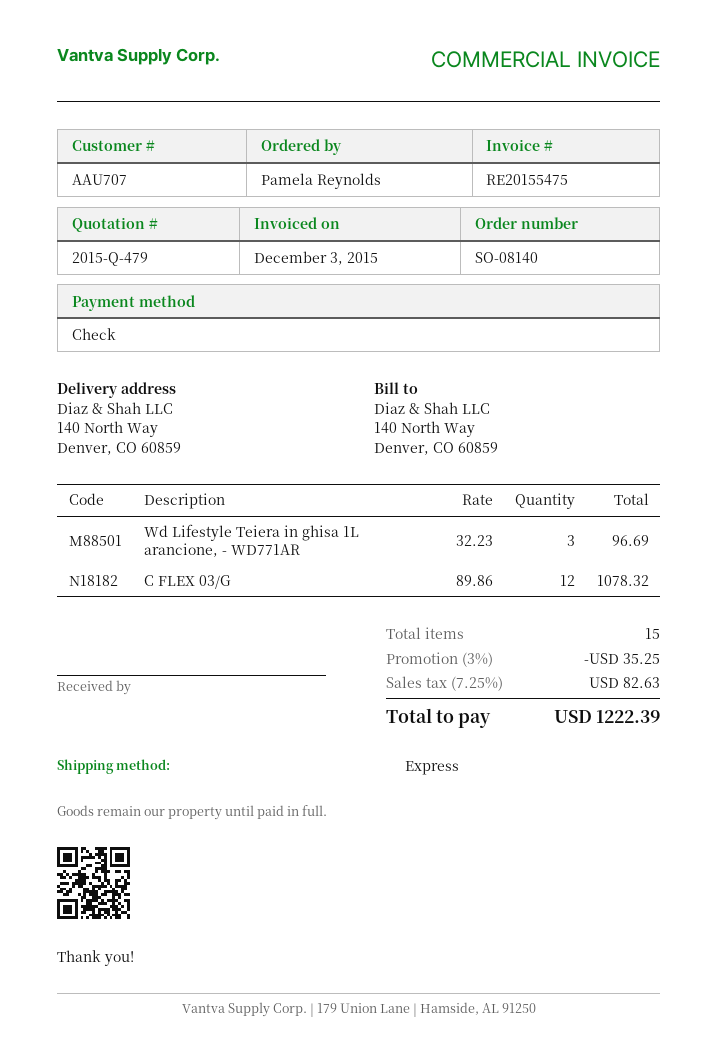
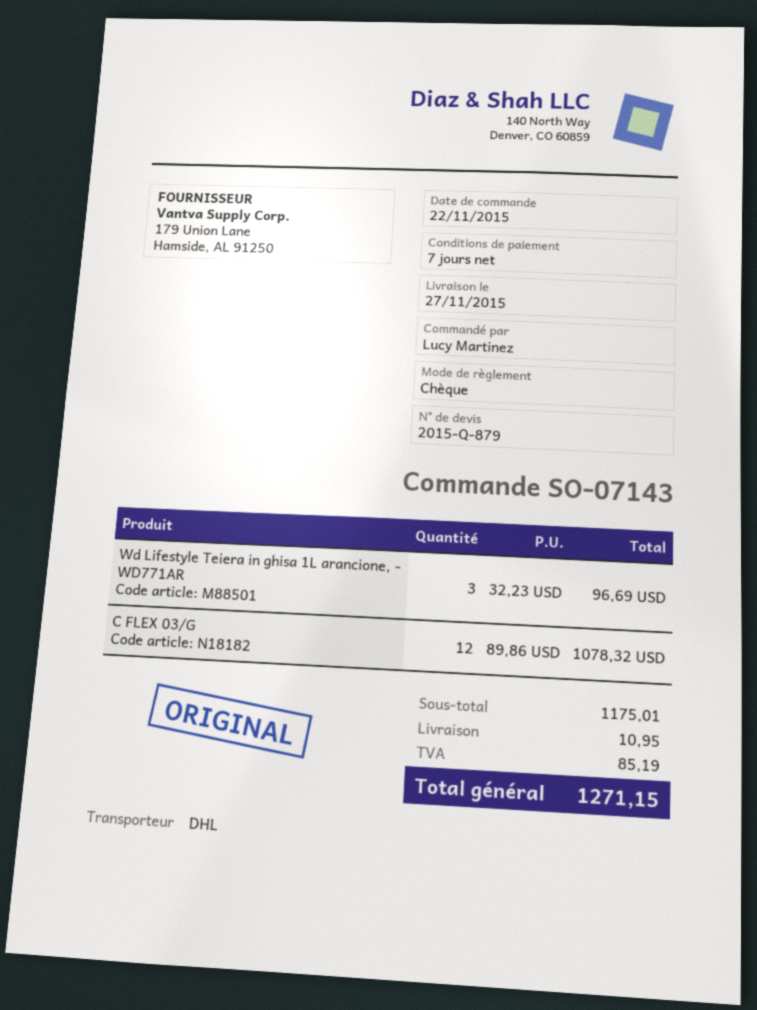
quote number: 2015-Q-479 -> 2015-Q-879
order number: SO-08140 -> SO-07143
ordered by: Pamela Reynolds -> Lucy Martinez
shipping method: express -> DHL
discount: 3% = 35.25 -> none
shipping: none -> 10.95
tax: 82.63 -> 85.19
total: 1222.39 -> 1271.15

